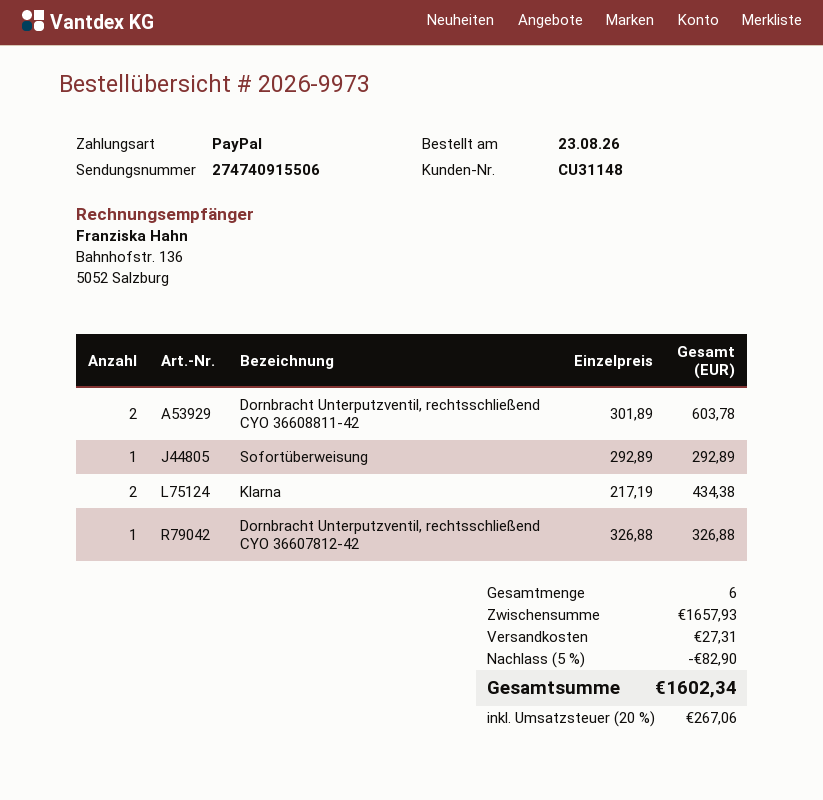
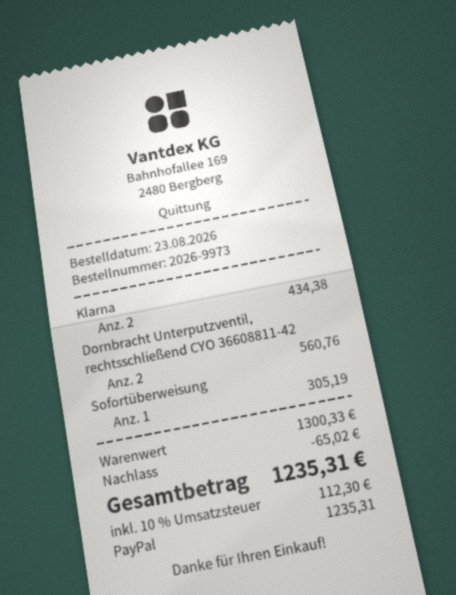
Dornbracht Unterputzventil, rechtsschließend CYO 36608811-42: 2 for 603.78 -> 2 for 560.76
Sofortüberweisung: 1 for 292.89 -> 1 for 305.19
Dornbracht Unterputzventil, rechtsschließend CYO 36607812-42: 1 for 326.88 -> none
subtotal: 1657.93 -> 1300.33
discount: 82.90 -> 65.02
shipping: 27.31 -> none
tax: 20% = 267.06 -> 10% = 112.30
total: 1602.34 -> 1235.31

